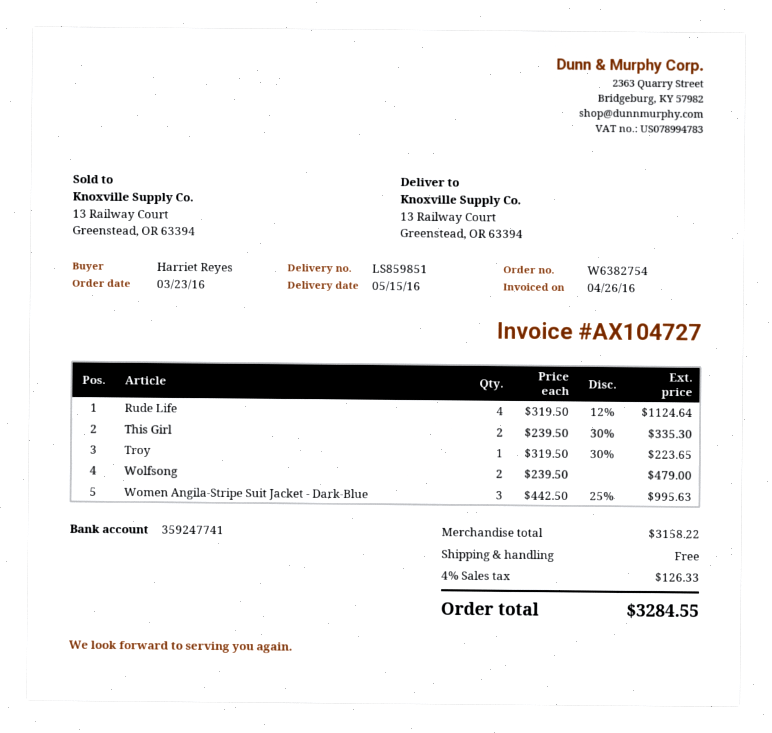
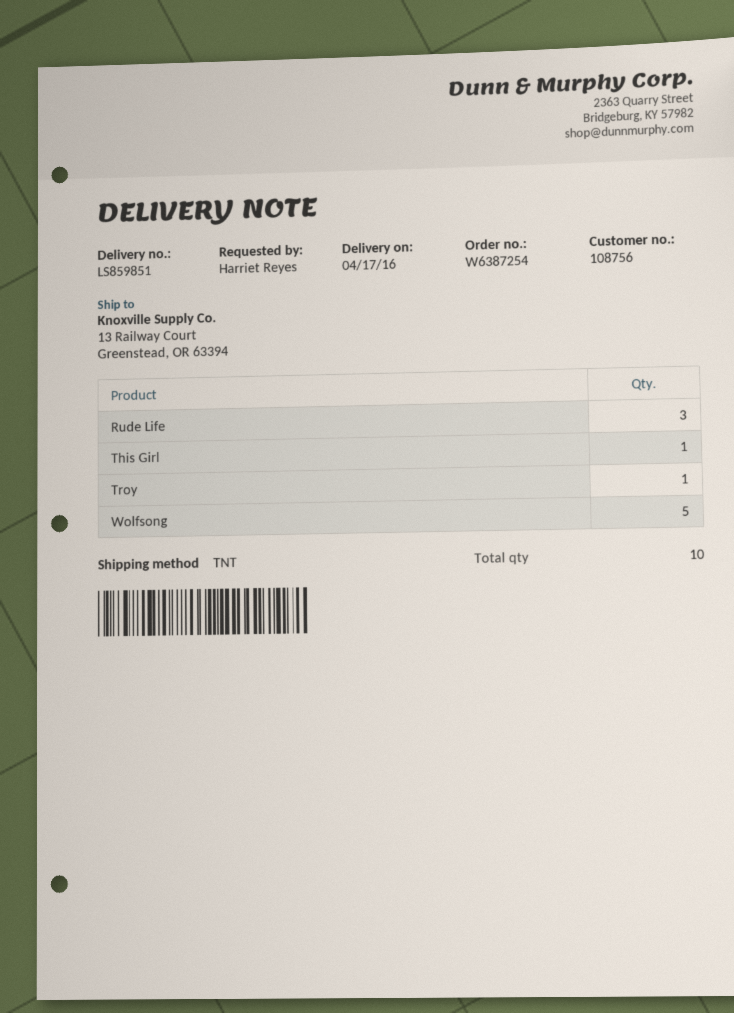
order number: W6382754 -> W6387254
delivery date: 2016-05-15 -> 2016-04-17
Rude Life: 4 -> 3
This Girl: 2 -> 1
Wolfsong: 2 -> 5
Women Angila-Stripe Suit Jacket - Dark-Blue: 3 -> none

